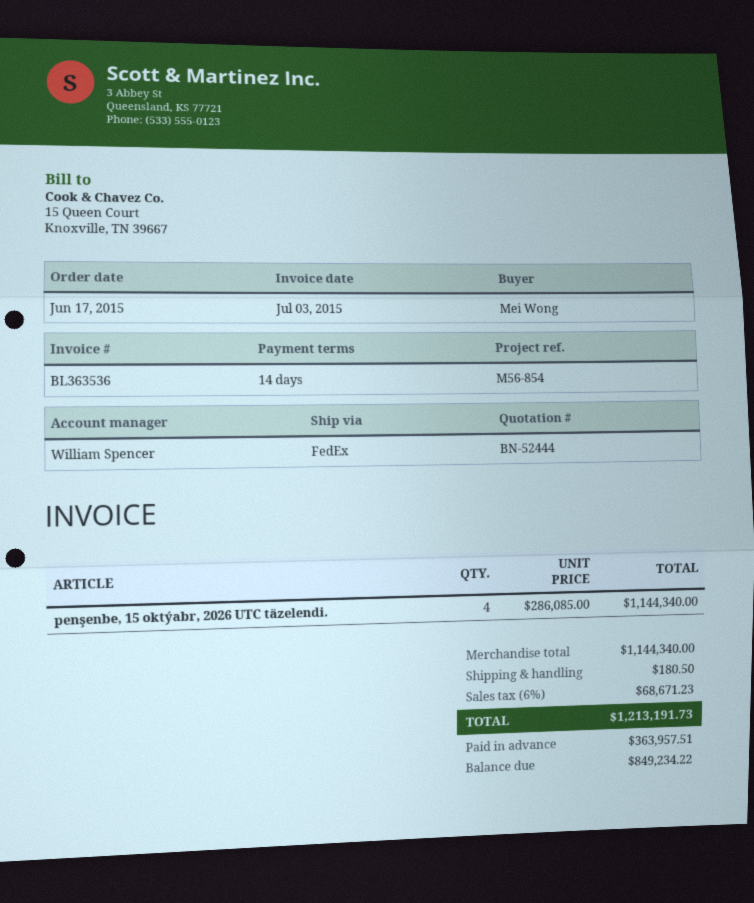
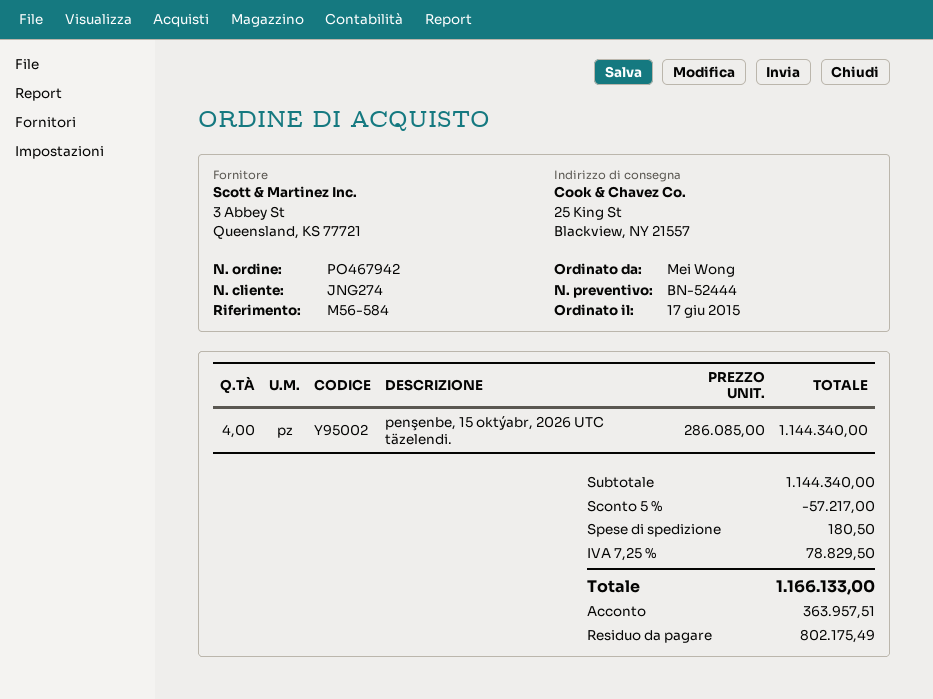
reference: M56-854 -> M56-584
discount: none -> 5% = 57217.00
tax: 6% = 68671.23 -> 7.25% = 78829.50
total: 1213191.73 -> 1166133.00
balance: 849234.22 -> 802175.49

